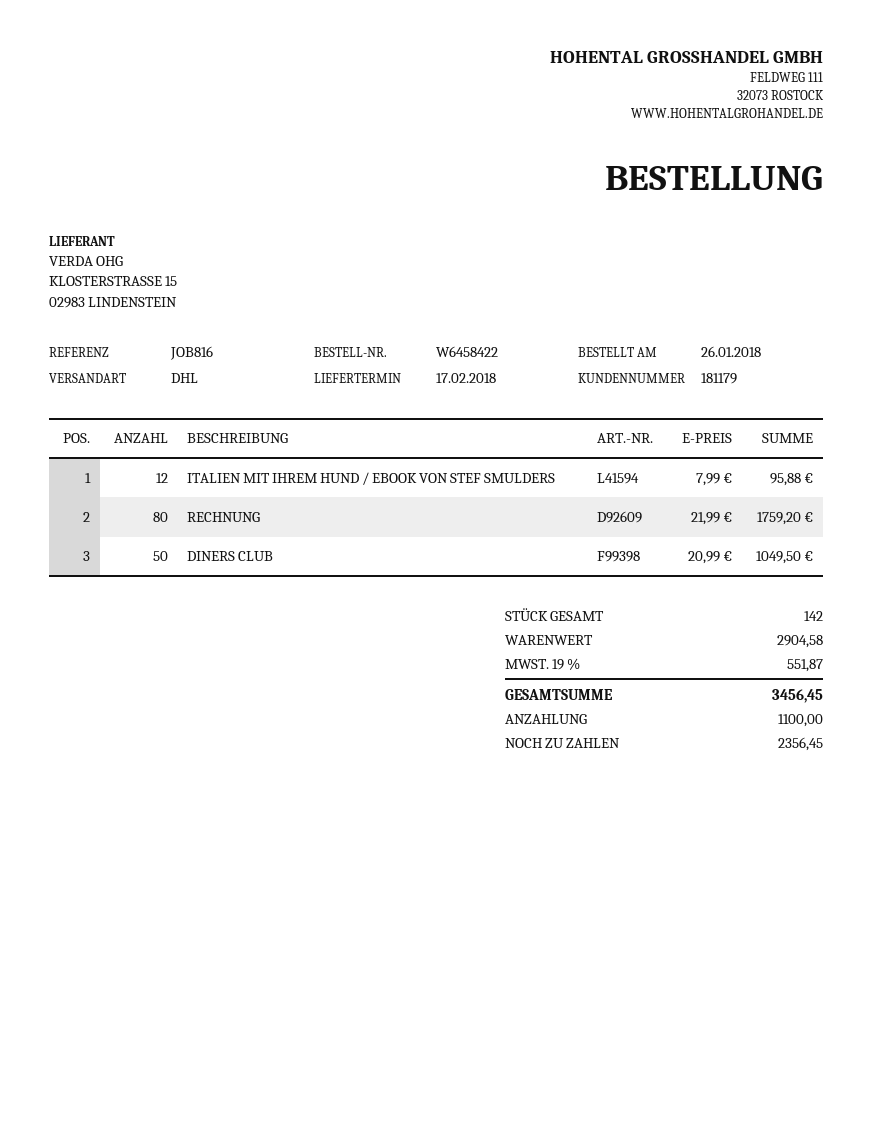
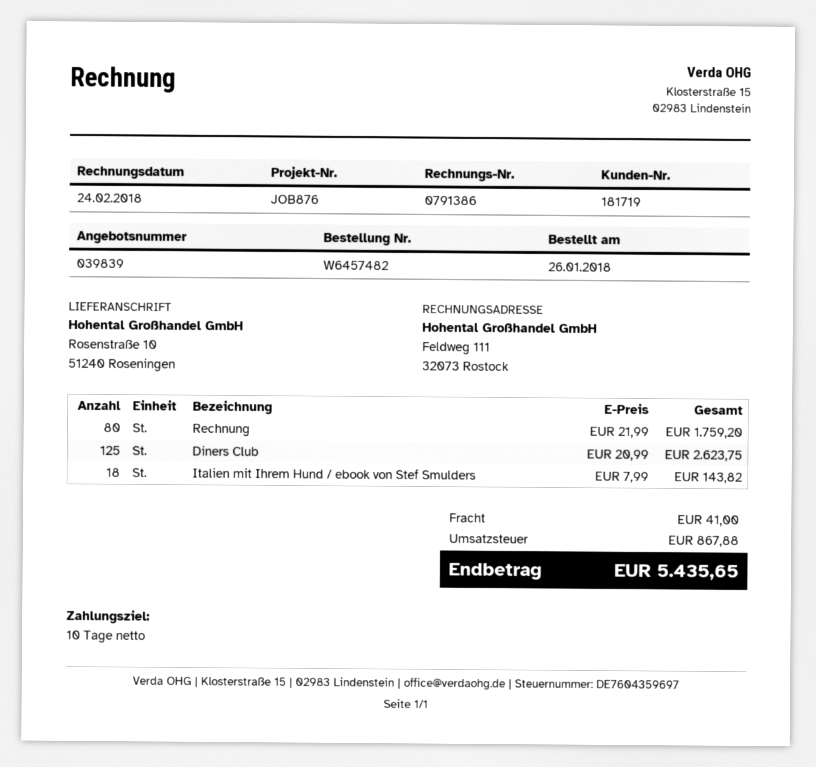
order number: W6458422 -> W6457482
customer number: 181179 -> 181719
reference: JOB816 -> JOB876
ITALIEN MIT IHREM HUND / EBOOK VON STEF SMULDERS: 12 x 7.99 = 95.88 -> 18 x 7.99 = 143.82
DINERS CLUB: 50 x 20.99 = 1049.50 -> 125 x 20.99 = 2623.75
shipping: none -> 41.00
tax: 551.87 -> 867.88
total: 3456.45 -> 5435.65

